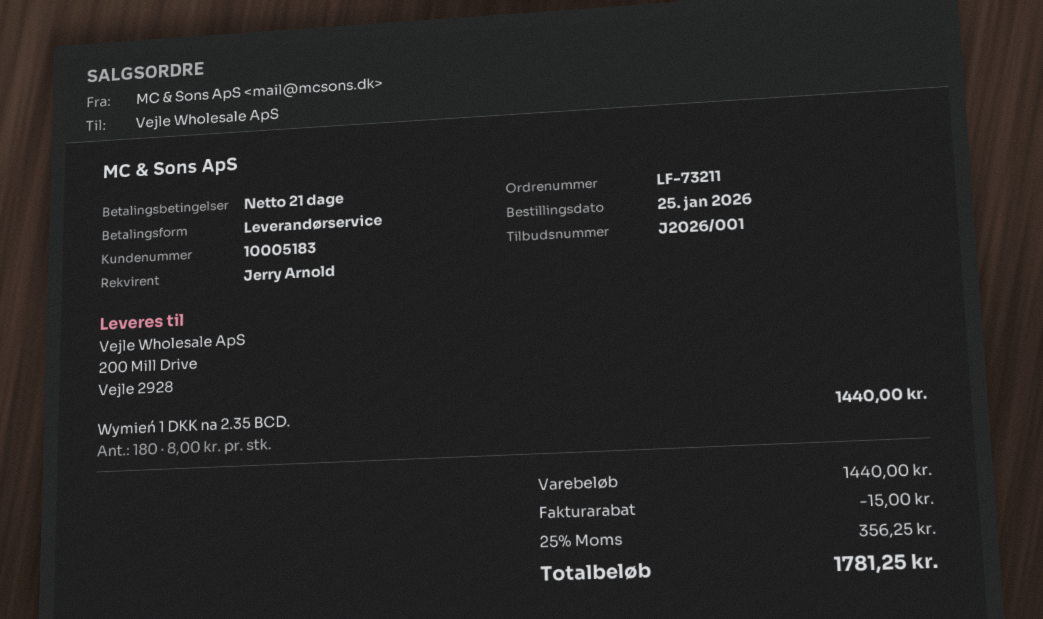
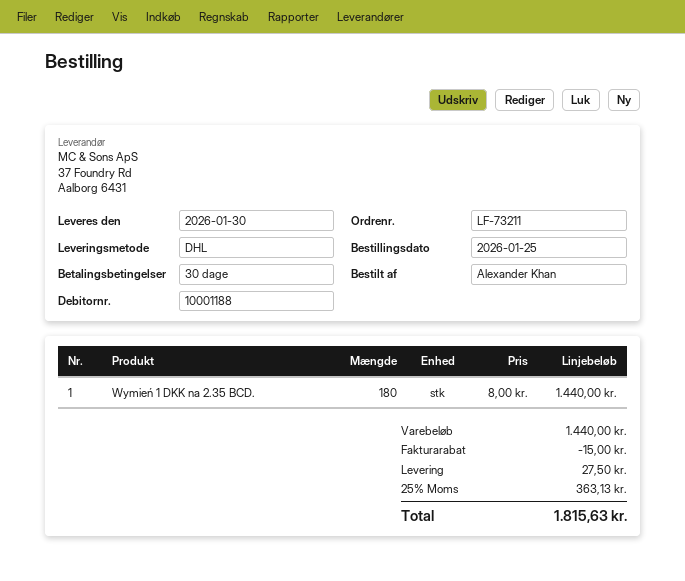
payment terms: 21 days -> 30 days
customer number: 10005183 -> 10001188
ordered by: Jerry Arnold -> Alexander Khan
shipping: none -> 27.50
tax: 25% = 356.25 -> 25% = 363.13
total: 1781.25 -> 1815.63

